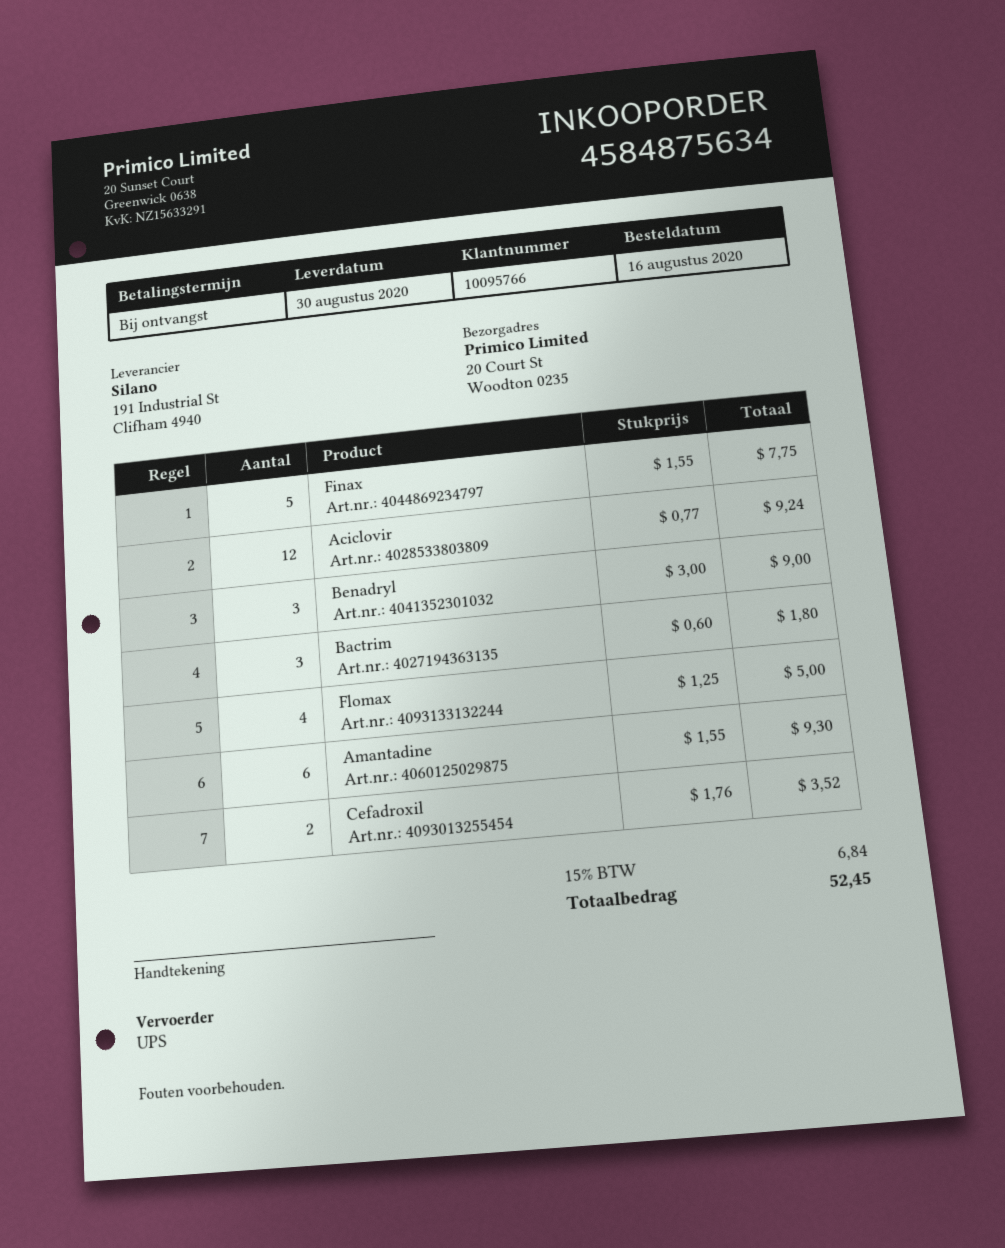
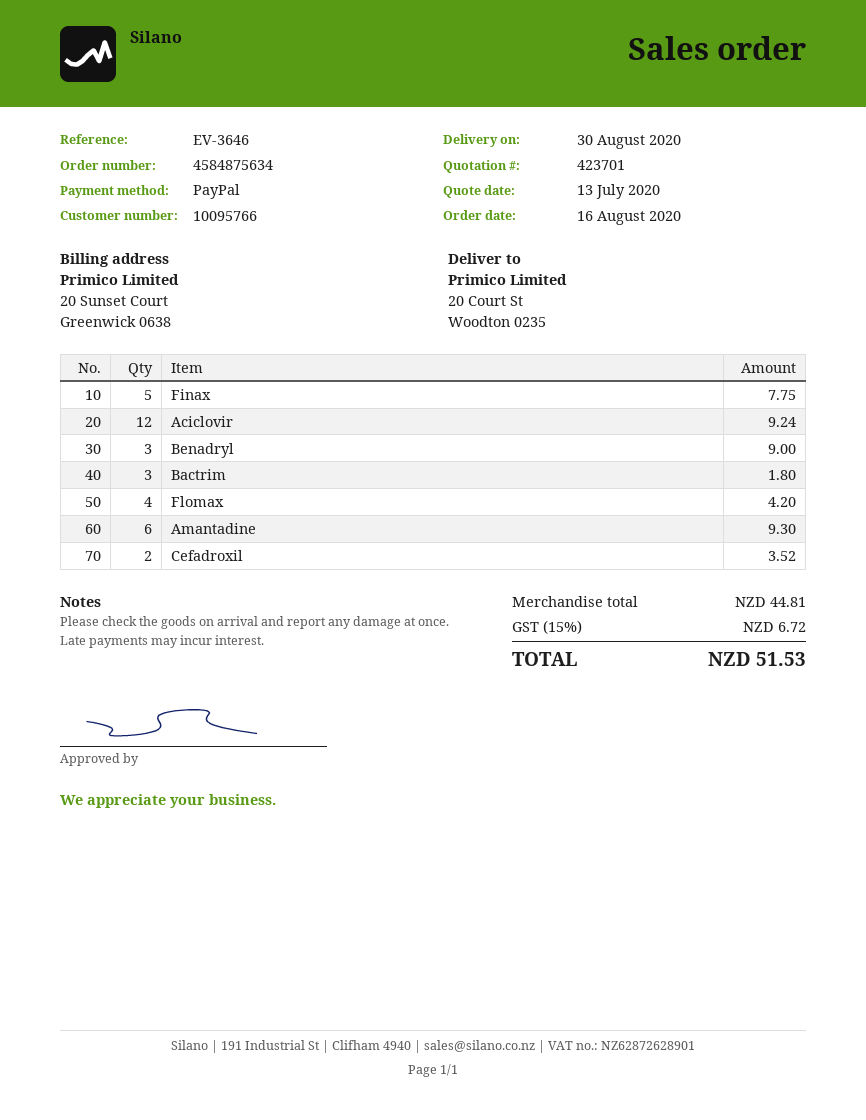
Flomax: 4 for 5.00 -> 4 for 4.20
tax: 15% = 6.84 -> 15% = 6.72
total: 52.45 -> 51.53

